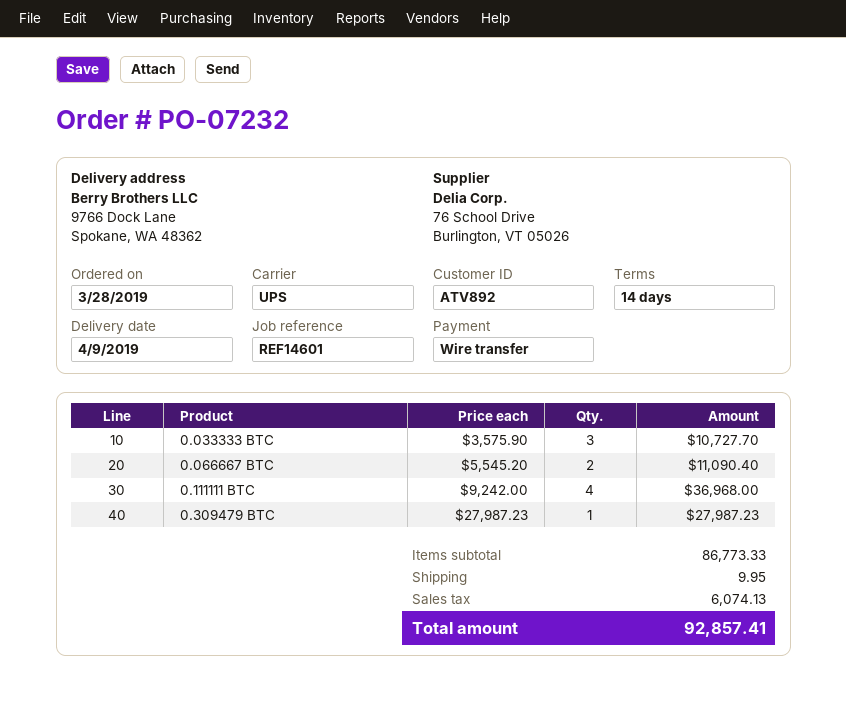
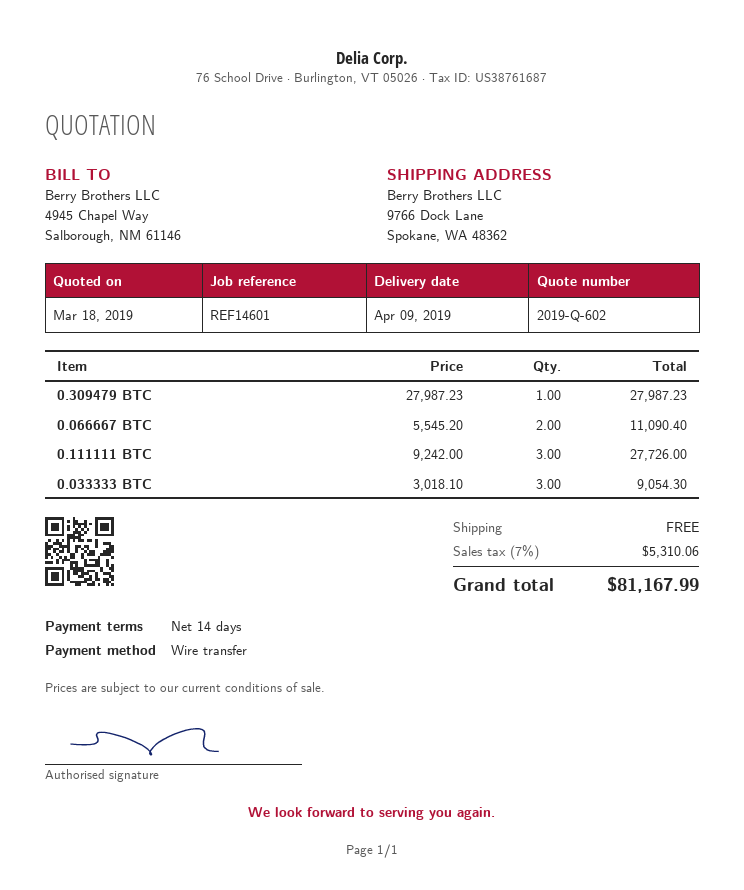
0.033333 BTC: 3 x 3575.90 = 10727.70 -> 3 x 3018.10 = 9054.30
0.111111 BTC: 4 x 9242.00 = 36968.00 -> 3 x 9242.00 = 27726.00
shipping: 9.95 -> 0.00
tax: 6074.13 -> 5310.06
total: 92857.41 -> 81167.99

